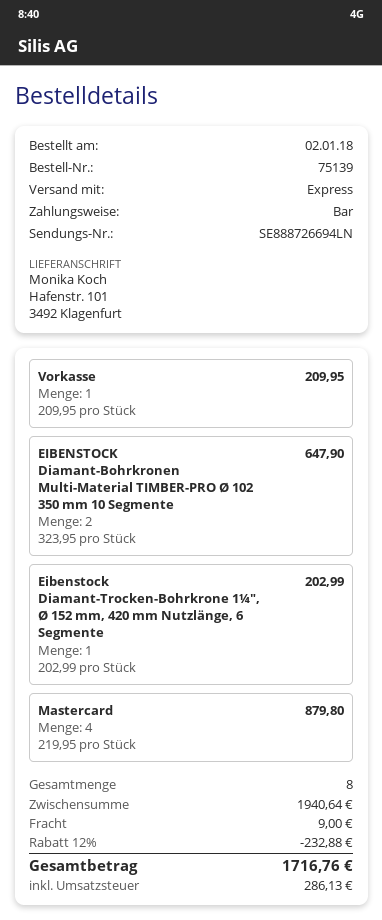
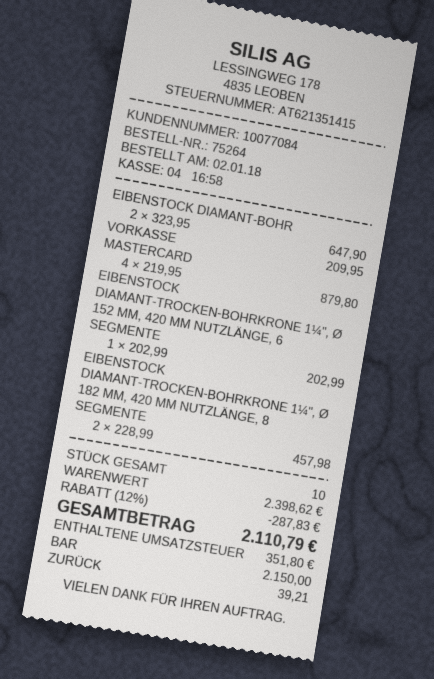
order number: 75139 -> 75264
EIBENSTOCK DIAMANT-TROCKEN-BOHRKRONE 1¼", Ø 182 MM, 420 MM NUTZLÄNGE, 8 SEGMENTE: none -> 2 x 228.99 = 457.98
total quantity: 8 -> 10
subtotal: 1940.64 -> 2398.62
discount: 12% = 232.88 -> 12% = 287.83
shipping: 9.00 -> none
tax: 286.13 -> 351.80
total: 1716.76 -> 2110.79

